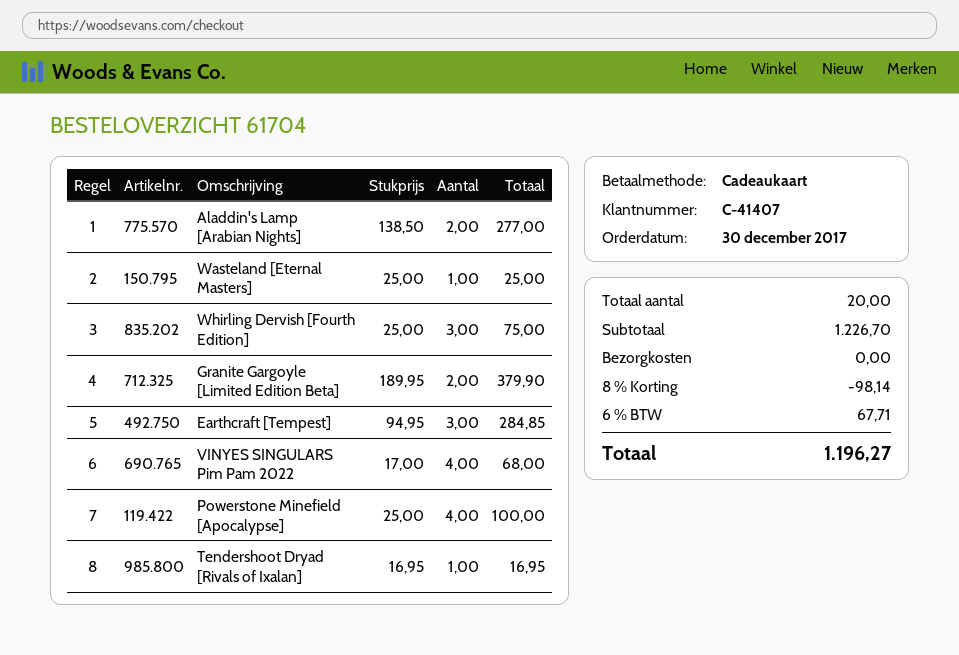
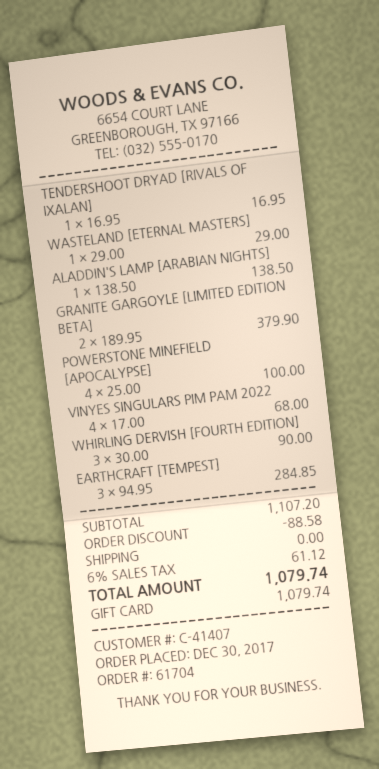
Aladdin's Lamp [Arabian Nights]: 2 x 138.50 = 277.00 -> 1 x 138.50 = 138.50
Wasteland [Eternal Masters]: 1 x 25.00 = 25.00 -> 1 x 29.00 = 29.00
Whirling Dervish [Fourth Edition]: 3 x 25.00 = 75.00 -> 3 x 30.00 = 90.00
subtotal: 1226.70 -> 1107.20
discount: 98.14 -> 88.58
tax: 6% = 67.71 -> 6% = 61.12
total: 1196.27 -> 1079.74

